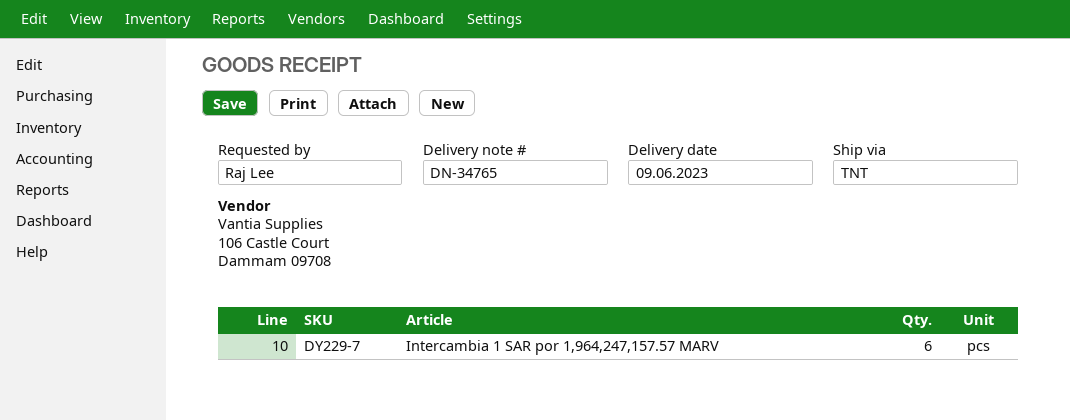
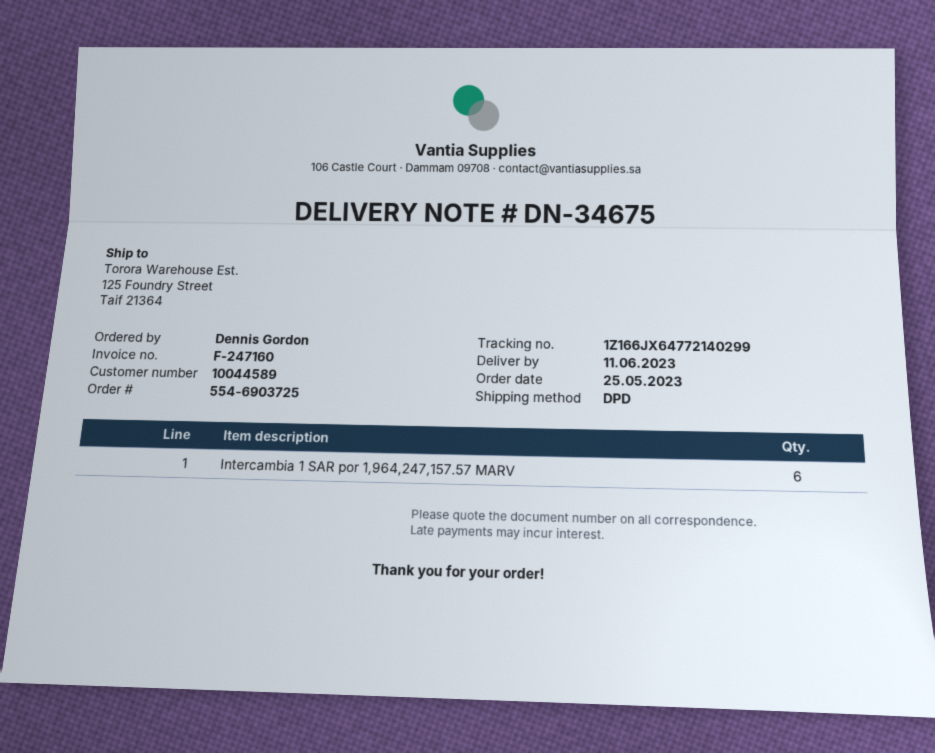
delivery note number: DN-34765 -> DN-34675
delivery date: 2023-06-09 -> 2023-06-11
ordered by: Raj Lee -> Dennis Gordon
shipping method: TNT -> DPD

